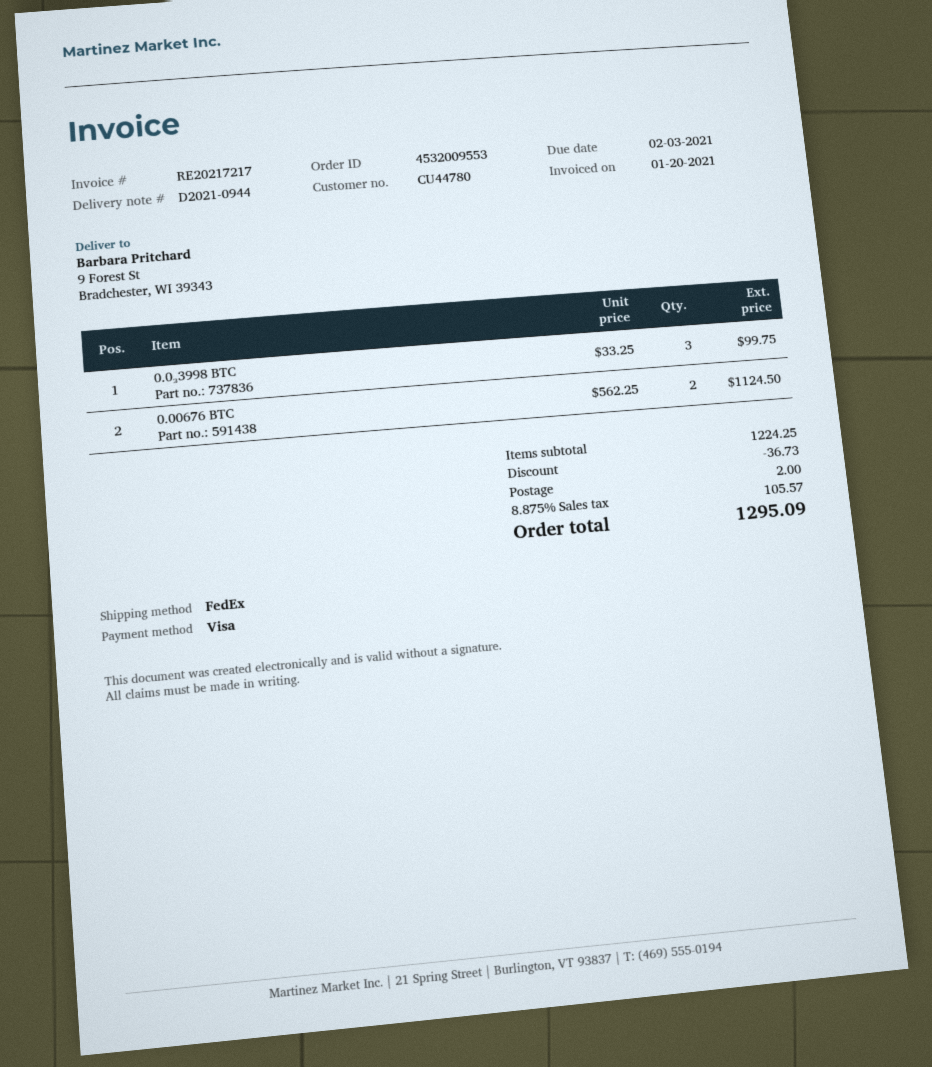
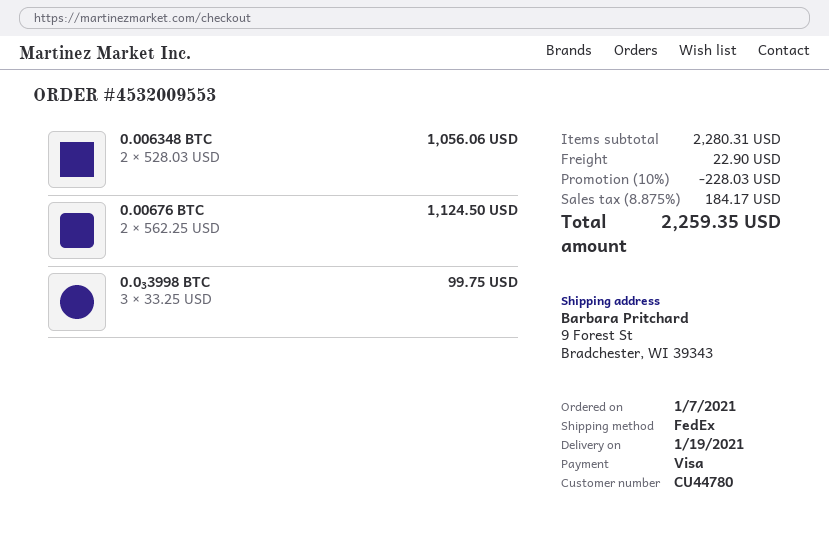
0.006348 BTC: none -> 2 x 528.03 = 1056.06
subtotal: 1224.25 -> 2280.31
discount: 36.73 -> 228.03
shipping: 2.00 -> 22.90
tax: 8.875% = 105.57 -> 8.875% = 184.17
total: 1295.09 -> 2259.35

